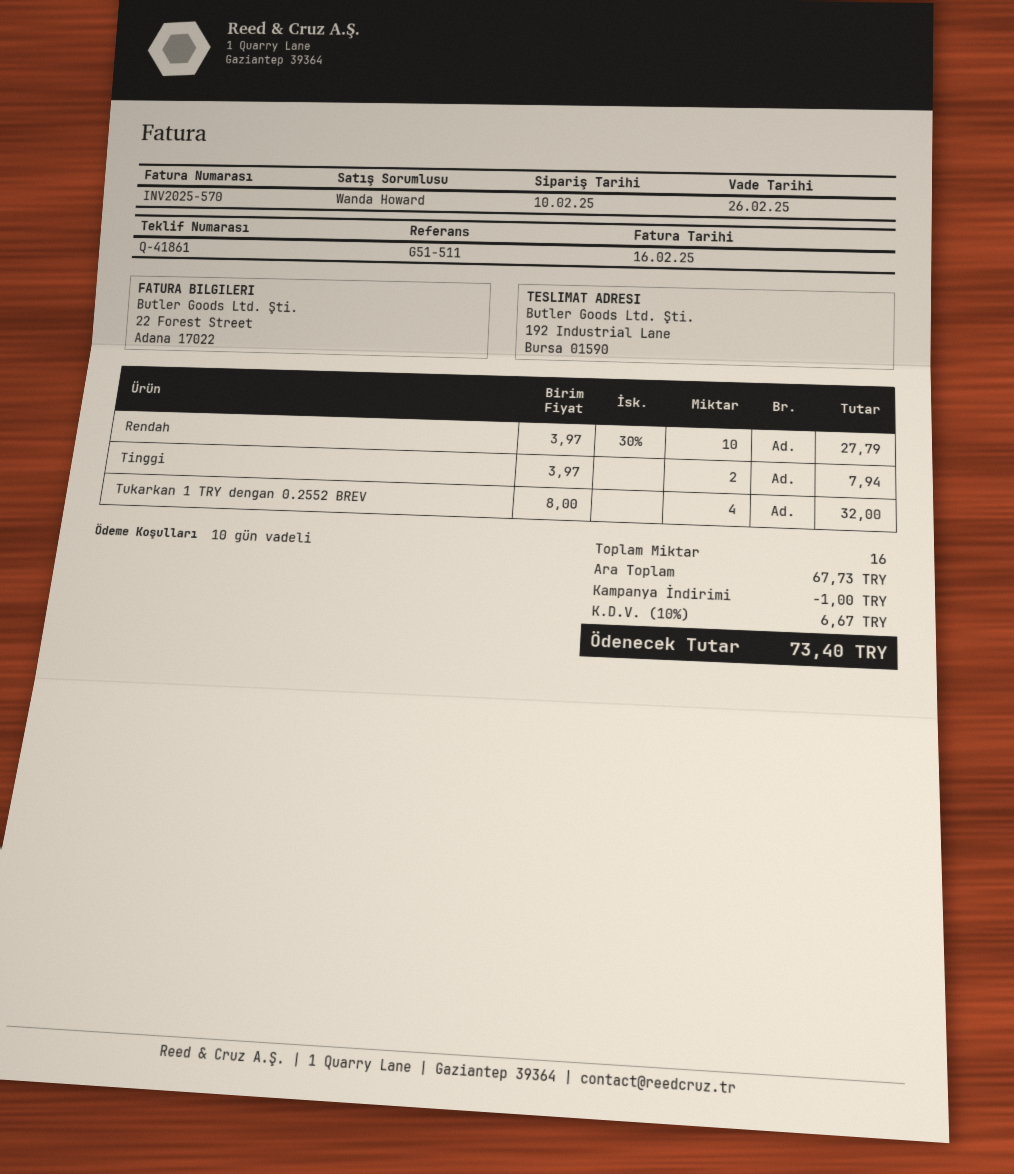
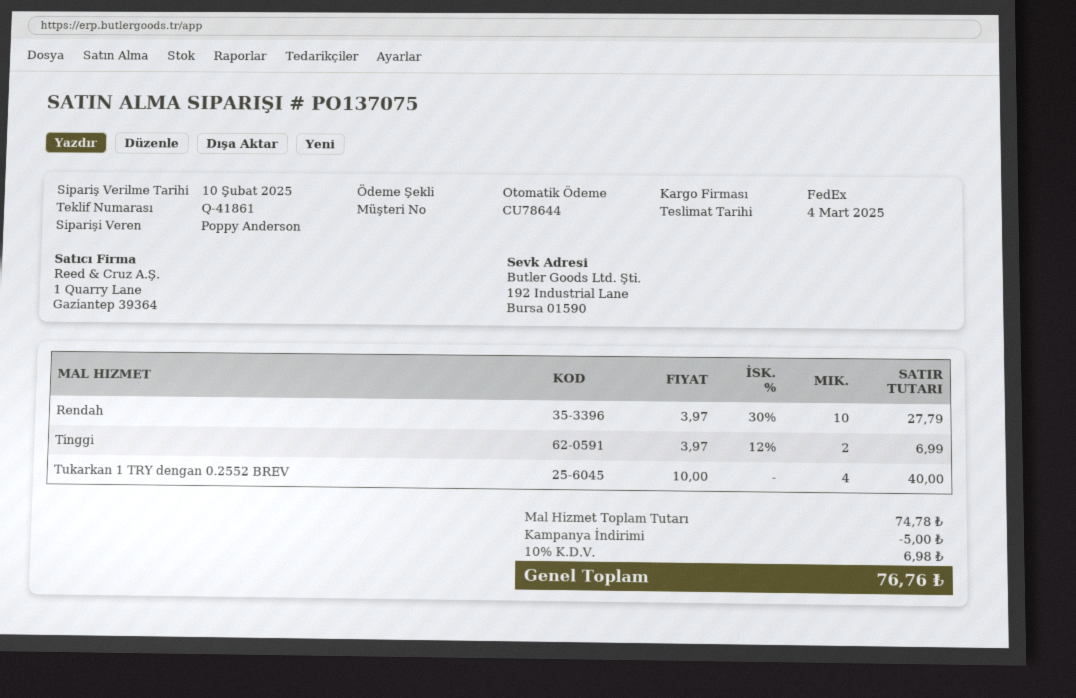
Tinggi: 2 x 3.97 = 7.94 -> 2 x 3.97 - 12% = 6.99
Tukarkan 1 TRY dengan 0.2552 BREV: 4 x 8.00 = 32.00 -> 4 x 10.00 = 40.00
subtotal: 67.73 -> 74.78
discount: 1.00 -> 5.00
tax: 10% = 6.67 -> 10% = 6.98
total: 73.40 -> 76.76

